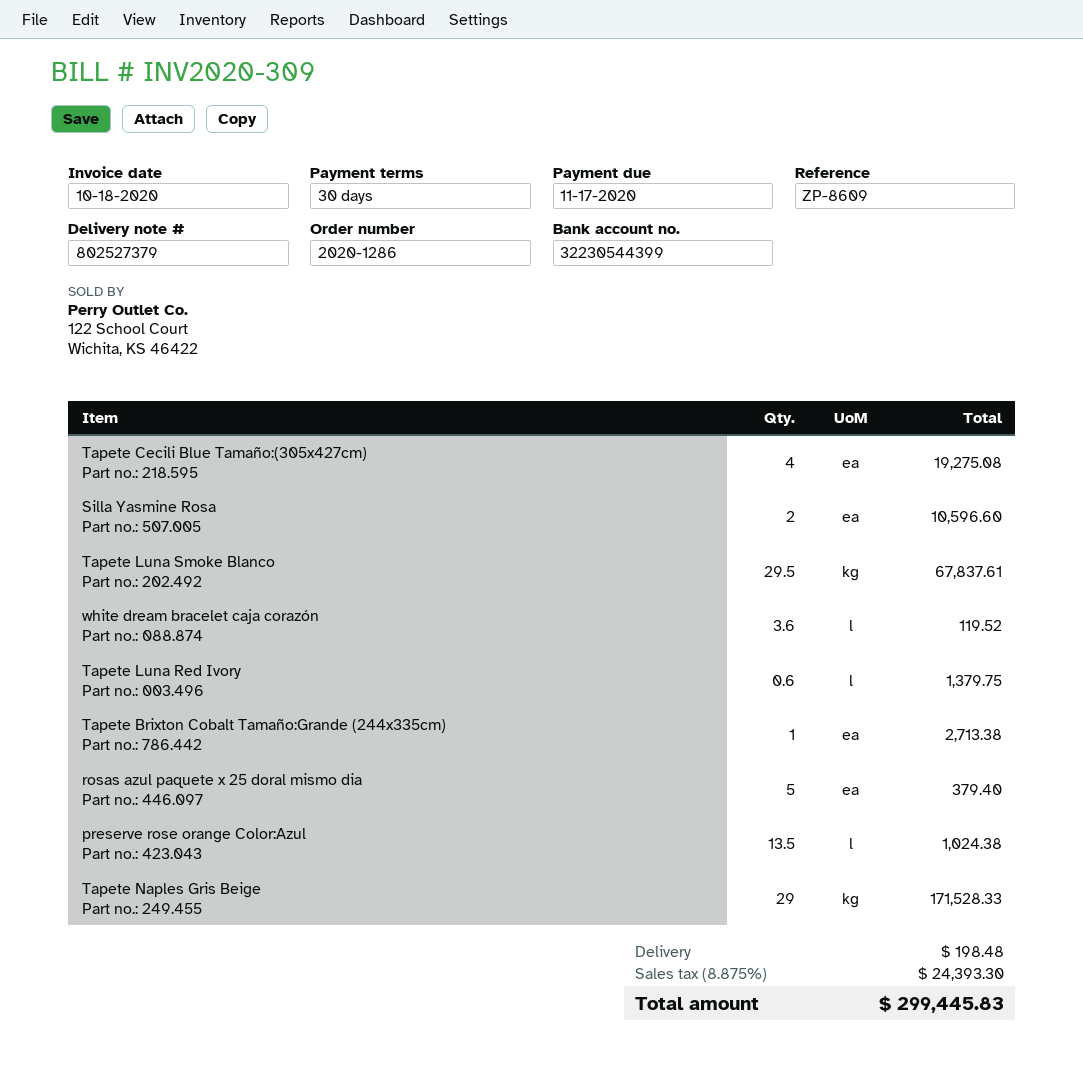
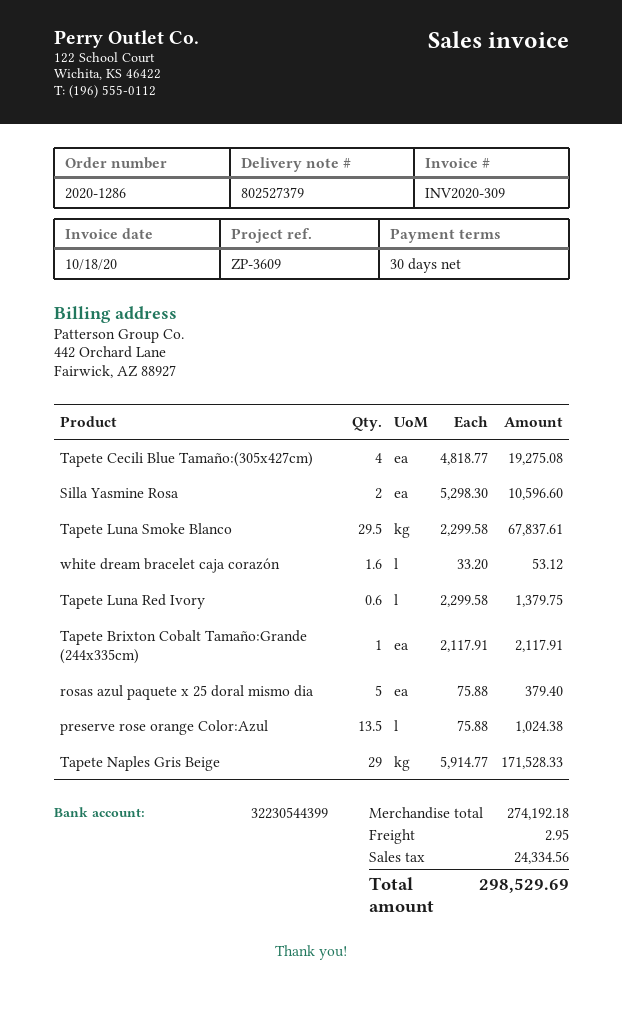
reference: ZP-8609 -> ZP-3609
white dream bracelet caja corazón: 3.6 for 119.52 -> 1.6 for 53.12
Tapete Brixton Cobalt Tamaño:Grande (244x335cm): 1 for 2713.38 -> 1 for 2117.91
shipping: 198.48 -> 2.95
tax: 24393.30 -> 24334.56
total: 299445.83 -> 298529.69

